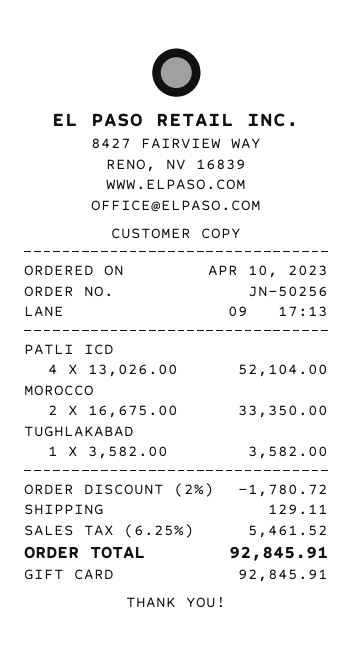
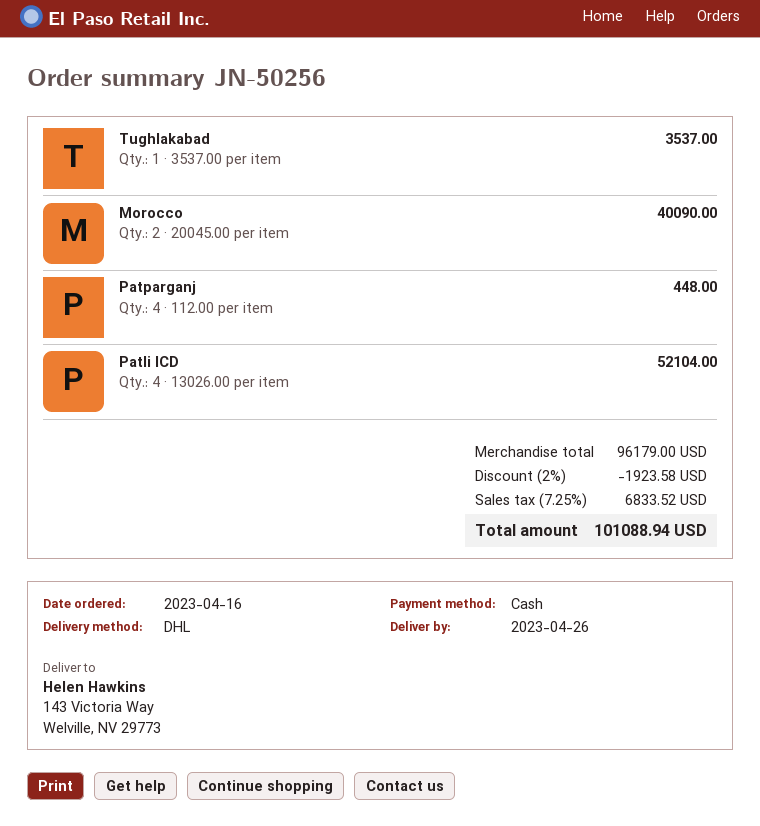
order date: 2023-04-10 -> 2023-04-16
payment method: gift card -> cash
MOROCCO: 2 x 16675.00 = 33350.00 -> 2 x 20045.00 = 40090.00
TUGHLAKABAD: 1 x 3582.00 = 3582.00 -> 1 x 3537.00 = 3537.00
Patparganj: none -> 4 x 112.00 = 448.00
discount: 2% = 1780.72 -> 2% = 1923.58
shipping: 129.11 -> none
tax: 6.25% = 5461.52 -> 7.25% = 6833.52
total: 92845.91 -> 101088.94

